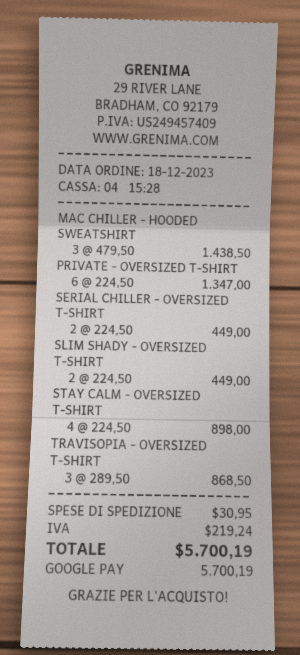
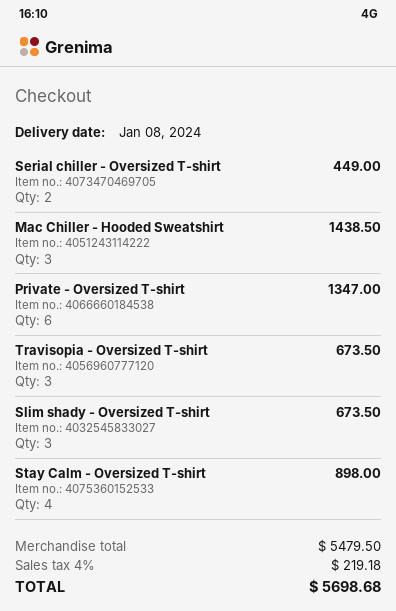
SLIM SHADY - OVERSIZED T-SHIRT: 2 for 449.00 -> 3 for 673.50
TRAVISOPIA - OVERSIZED T-SHIRT: 3 for 868.50 -> 3 for 673.50
shipping: 30.95 -> none
tax: 219.24 -> 219.18
total: 5700.19 -> 5698.68

